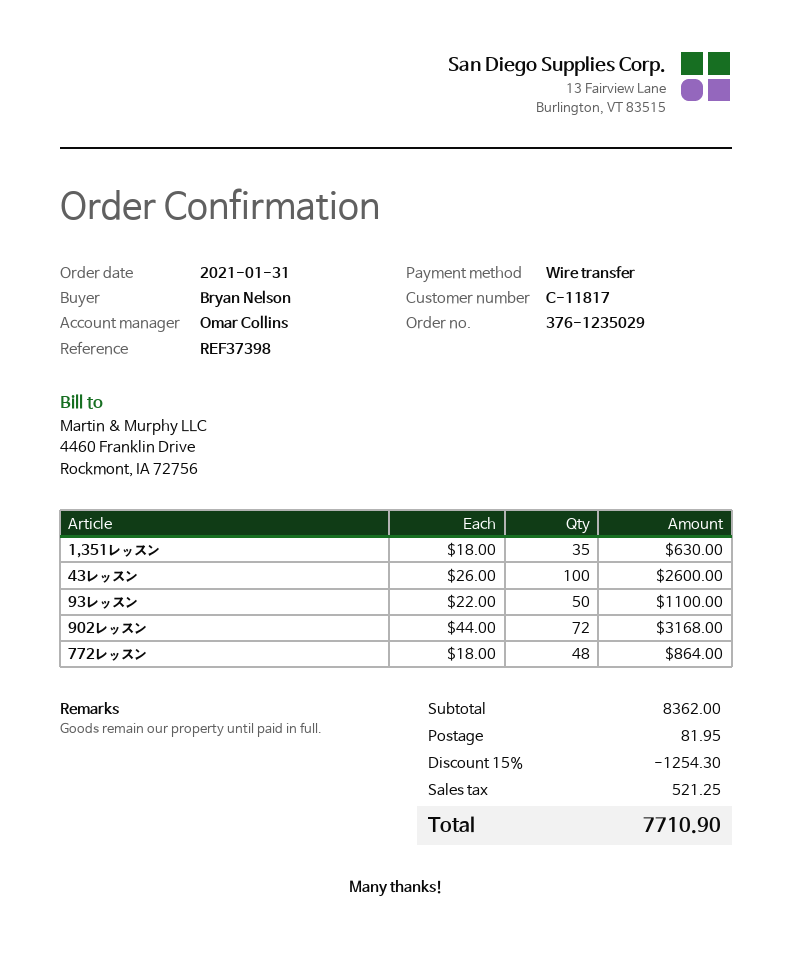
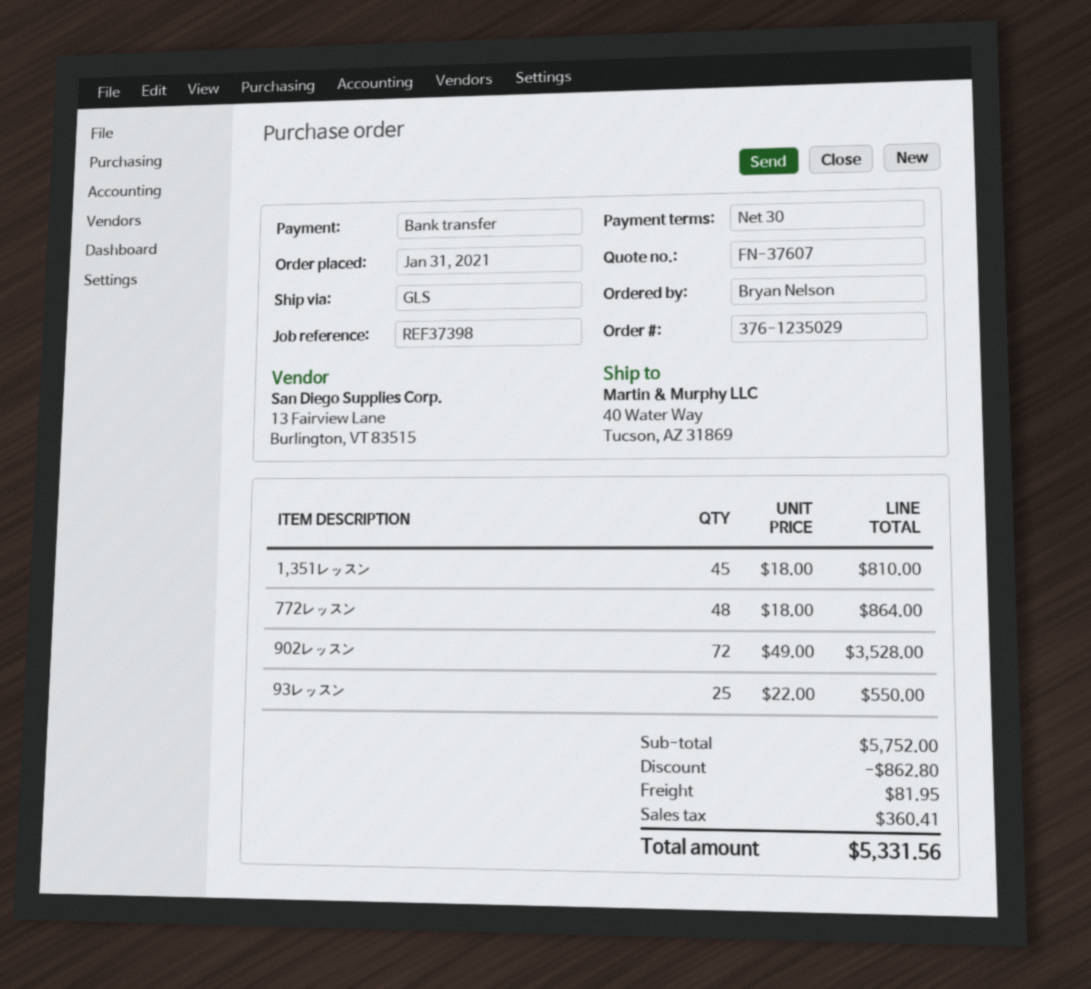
1,351レッスン: 35 x 18.00 = 630.00 -> 45 x 18.00 = 810.00
43レッスン: 100 x 26.00 = 2600.00 -> none
93レッスン: 50 x 22.00 = 1100.00 -> 25 x 22.00 = 550.00
902レッスン: 72 x 44.00 = 3168.00 -> 72 x 49.00 = 3528.00
subtotal: 8362.00 -> 5752.00
discount: 1254.30 -> 862.80
tax: 521.25 -> 360.41
total: 7710.90 -> 5331.56

